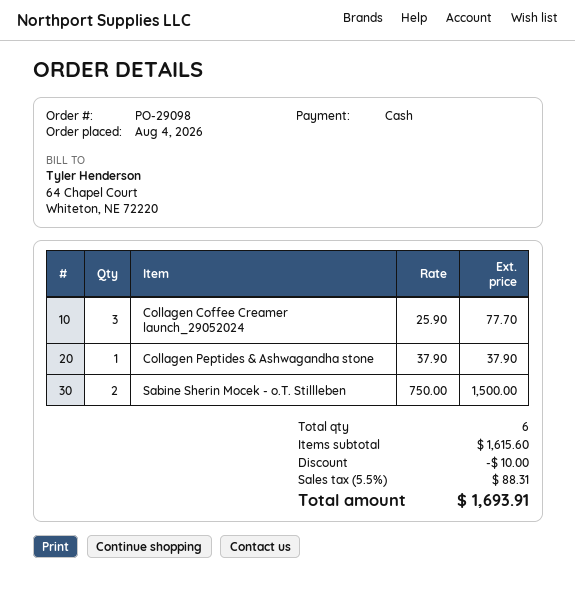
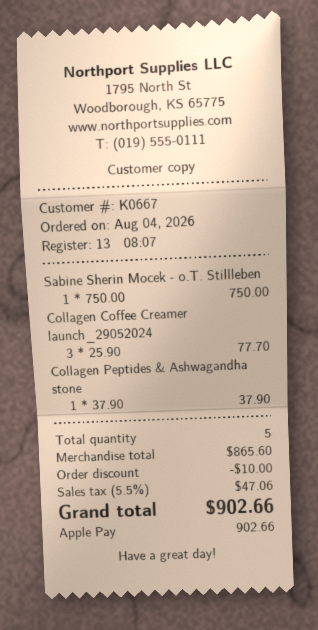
payment method: cash -> Apple Pay
Sabine Sherin Mocek - o.T. Stillleben: 2 x 750.00 = 1500.00 -> 1 x 750.00 = 750.00
total quantity: 6 -> 5
subtotal: 1615.60 -> 865.60
tax: 5.5% = 88.31 -> 5.5% = 47.06
total: 1693.91 -> 902.66

